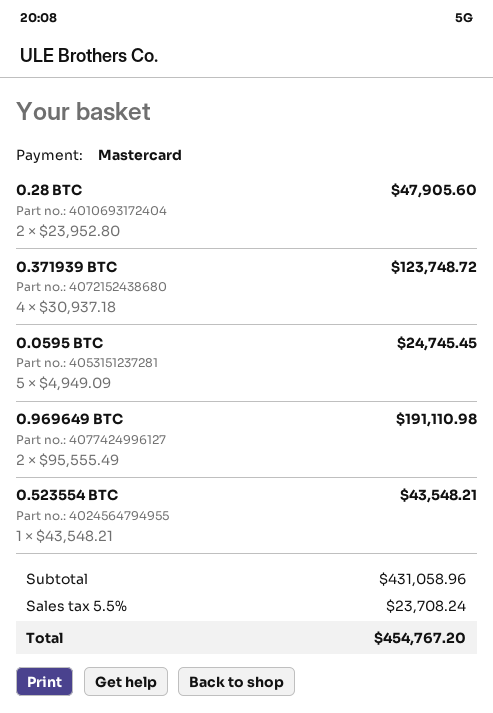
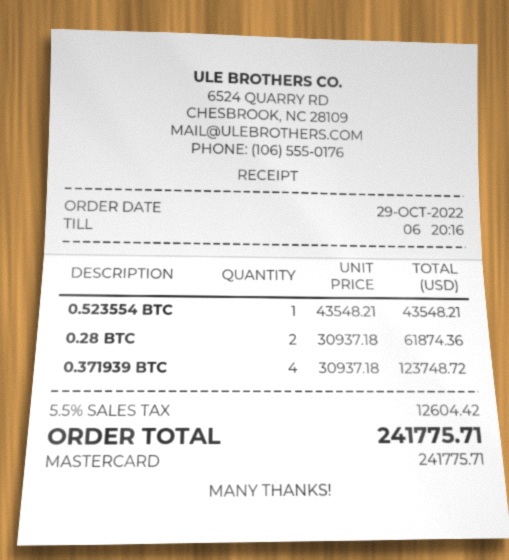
0.28 BTC: 2 x 23952.80 = 47905.60 -> 2 x 30937.18 = 61874.36
0.0595 BTC: 5 x 4949.09 = 24745.45 -> none
0.969649 BTC: 2 x 95555.49 = 191110.98 -> none
tax: 5.5% = 23708.24 -> 5.5% = 12604.42
total: 454767.20 -> 241775.71

